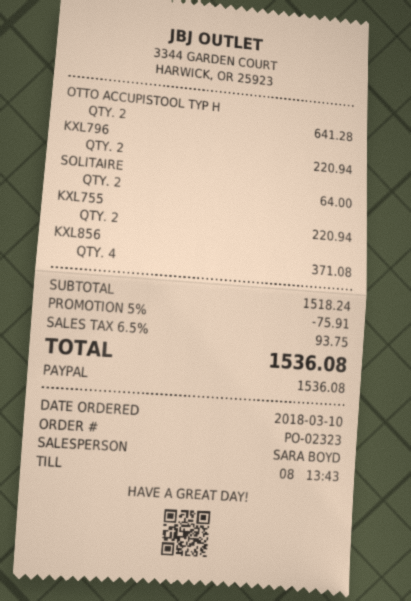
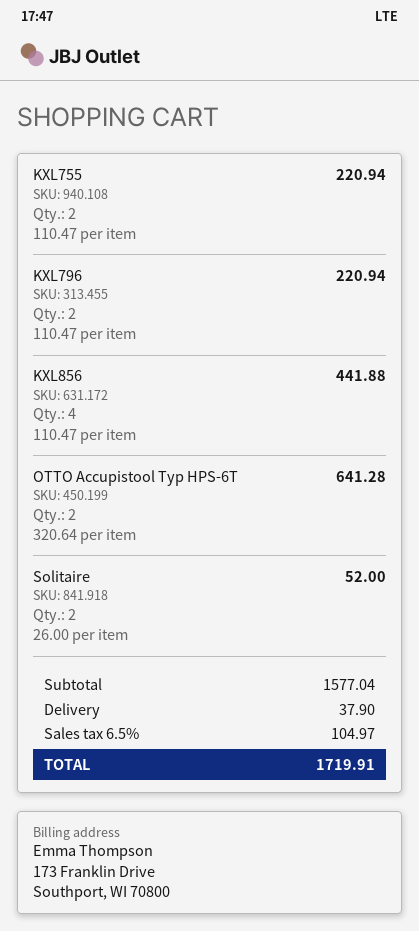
SOLITAIRE: 2 for 64.00 -> 2 for 52.00
KXL856: 4 for 371.08 -> 4 for 441.88
subtotal: 1518.24 -> 1577.04
discount: 5% = 75.91 -> none
shipping: none -> 37.90
tax: 6.5% = 93.75 -> 6.5% = 104.97
total: 1536.08 -> 1719.91

